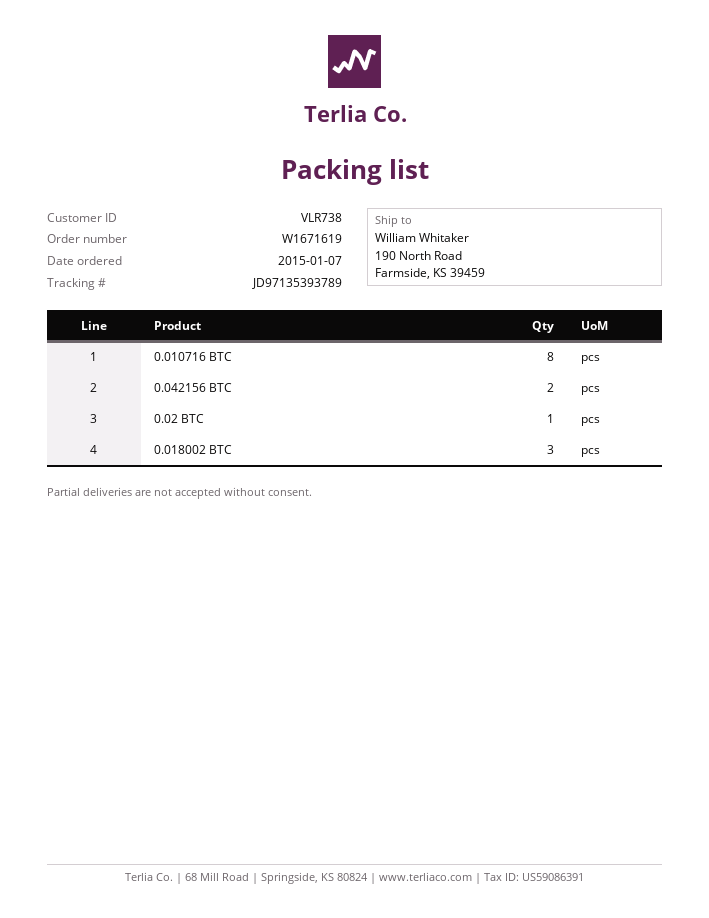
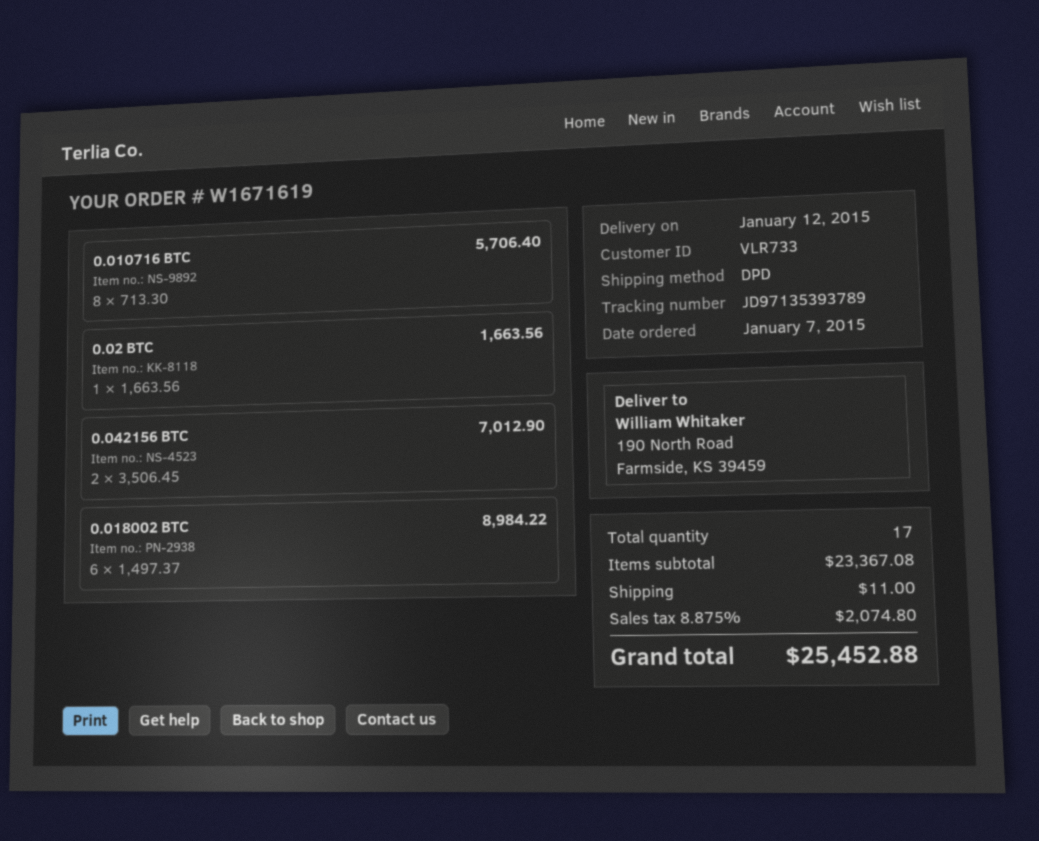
customer number: VLR738 -> VLR733
0.018002 BTC: 3 -> 6

